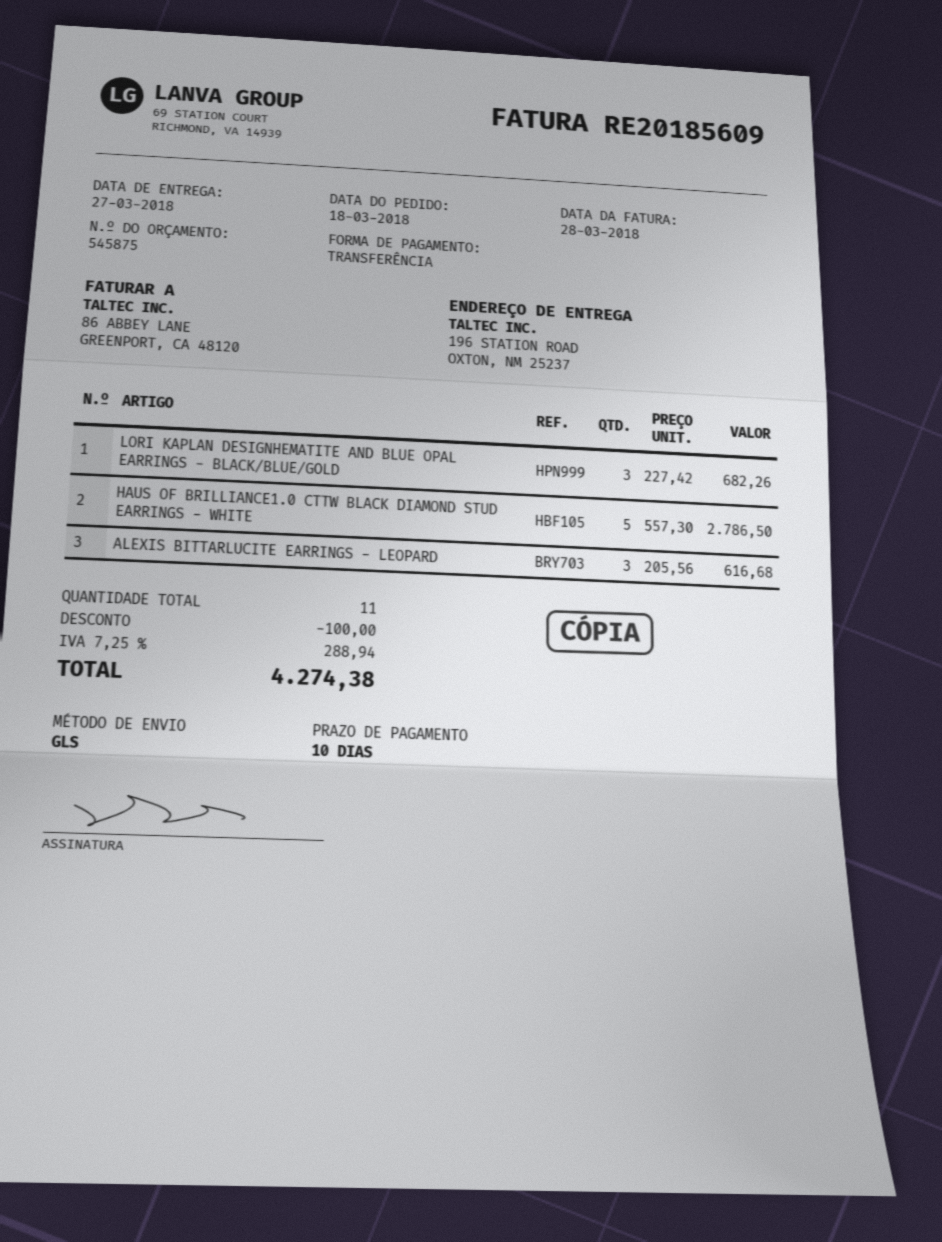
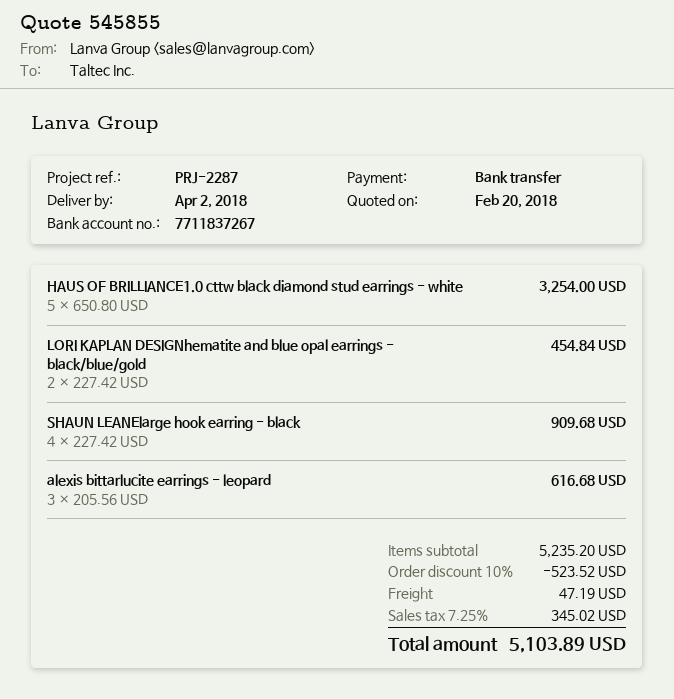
quote number: 545875 -> 545855
delivery date: 2018-03-27 -> 2018-04-02
LORI KAPLAN DESIGNHEMATITE AND BLUE OPAL EARRINGS - BLACK/BLUE/GOLD: 3 x 227.42 = 682.26 -> 2 x 227.42 = 454.84
HAUS OF BRILLIANCE1.0 CTTW BLACK DIAMOND STUD EARRINGS - WHITE: 5 x 557.30 = 2786.50 -> 5 x 650.80 = 3254.00
SHAUN LEANElarge hook earring - black: none -> 4 x 227.42 = 909.68
discount: 100.00 -> 523.52
shipping: none -> 47.19
tax: 7.25% = 288.94 -> 7.25% = 345.02
total: 4274.38 -> 5103.89

